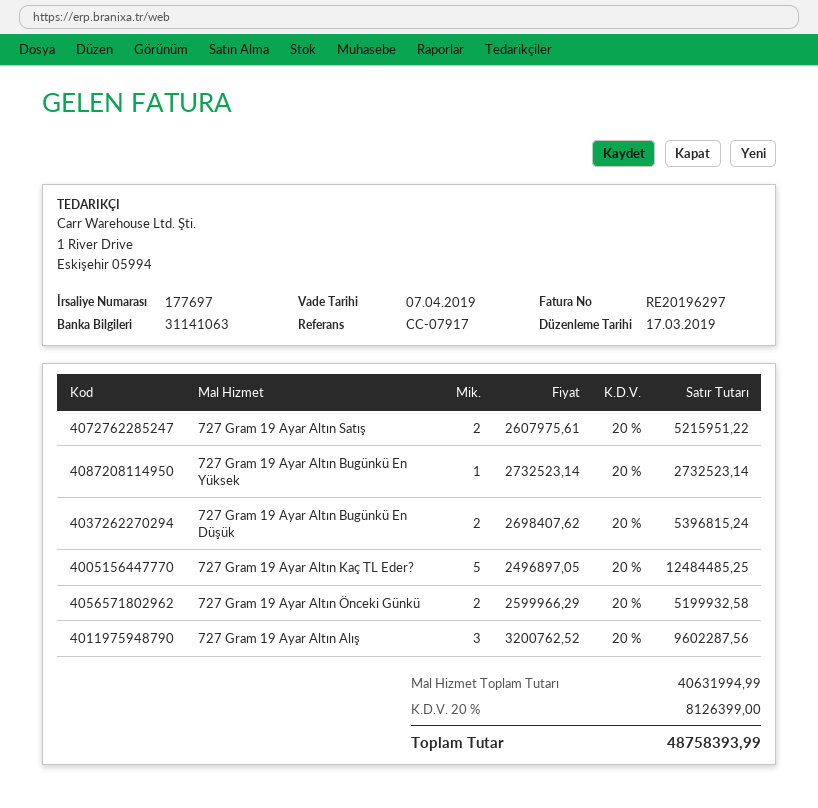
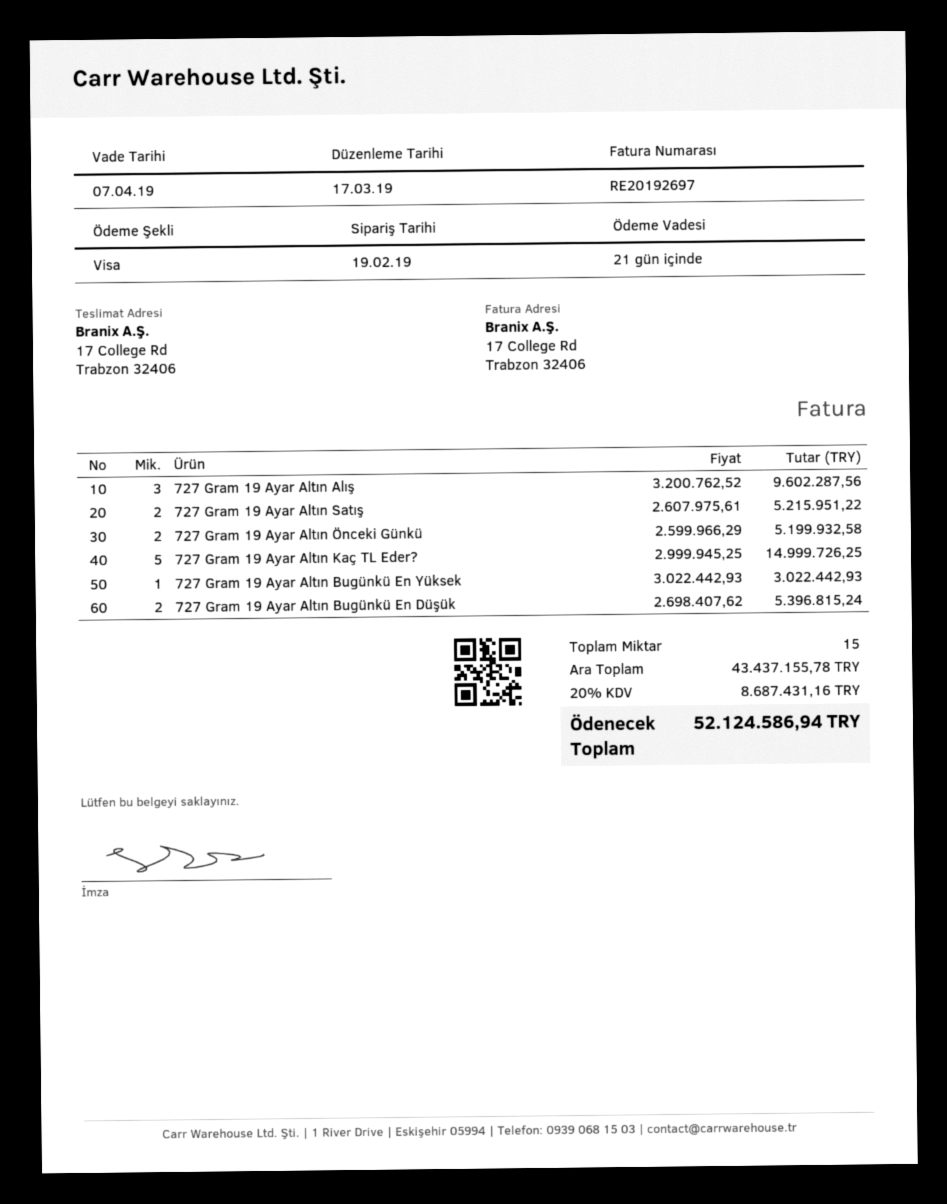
invoice number: RE20196297 -> RE20192697
727 Gram 19 Ayar Altın Bugünkü En Yüksek: 1 x 2732523.14 = 2732523.14 -> 1 x 3022442.93 = 3022442.93
727 Gram 19 Ayar Altın Kaç TL Eder?: 5 x 2496897.05 = 12484485.25 -> 5 x 2999945.25 = 14999726.25
subtotal: 40631994.99 -> 43437155.78
tax: 20% = 8126399.00 -> 20% = 8687431.16
total: 48758393.99 -> 52124586.94

